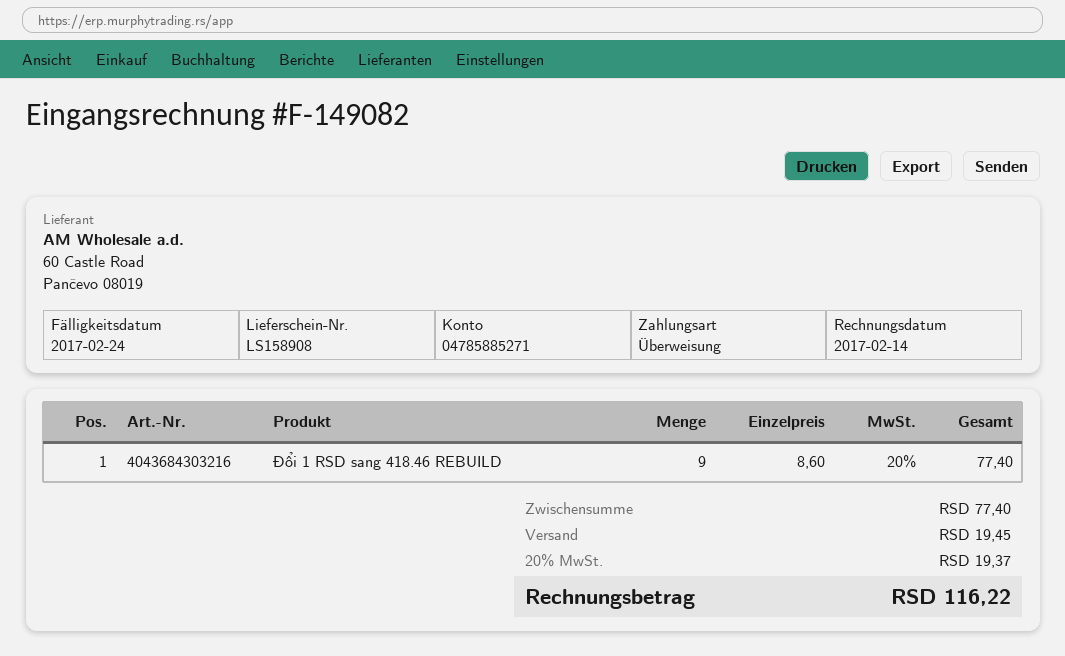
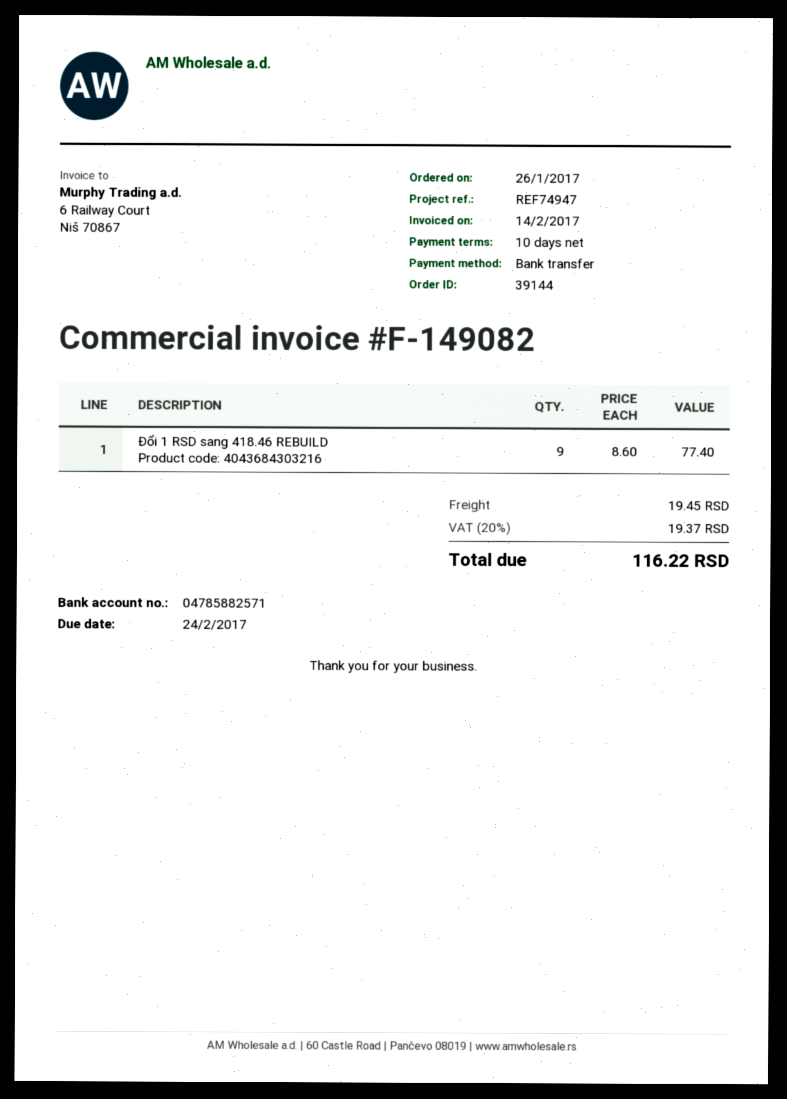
bank account: 04785885271 -> 04785882571

